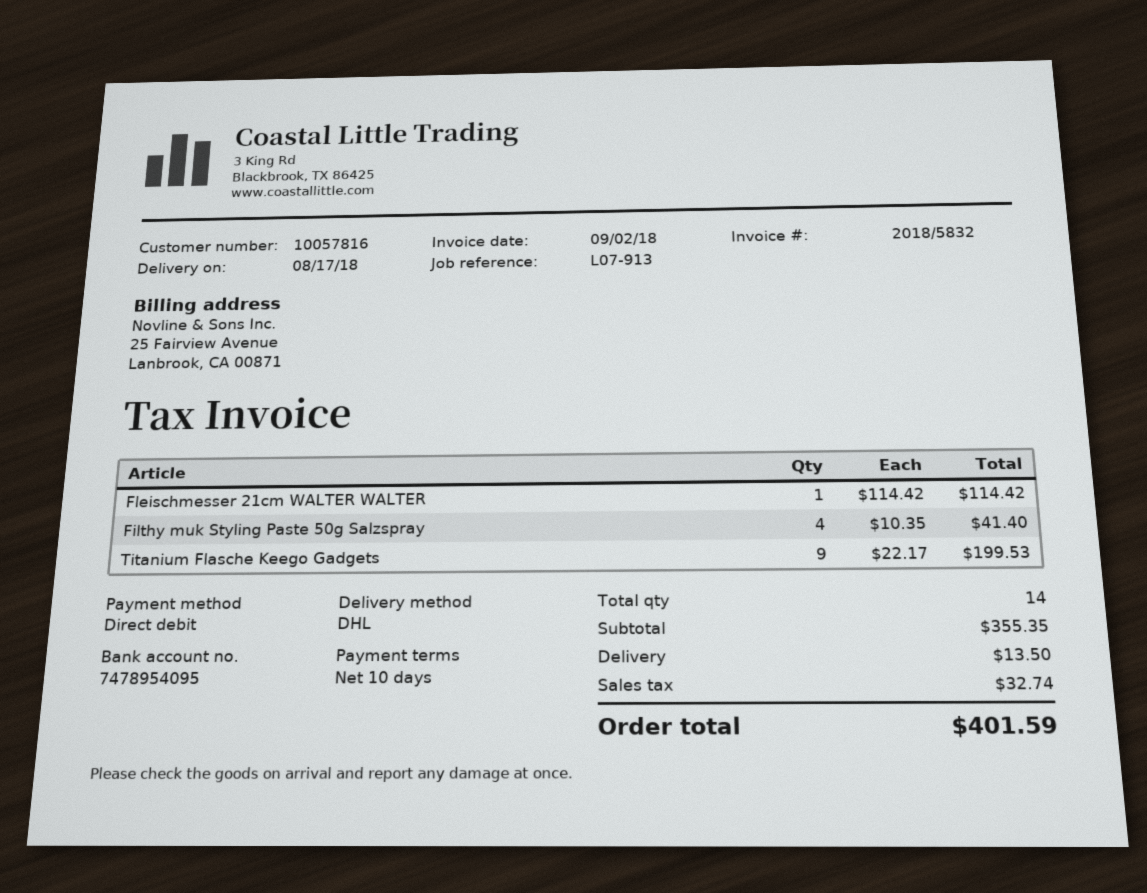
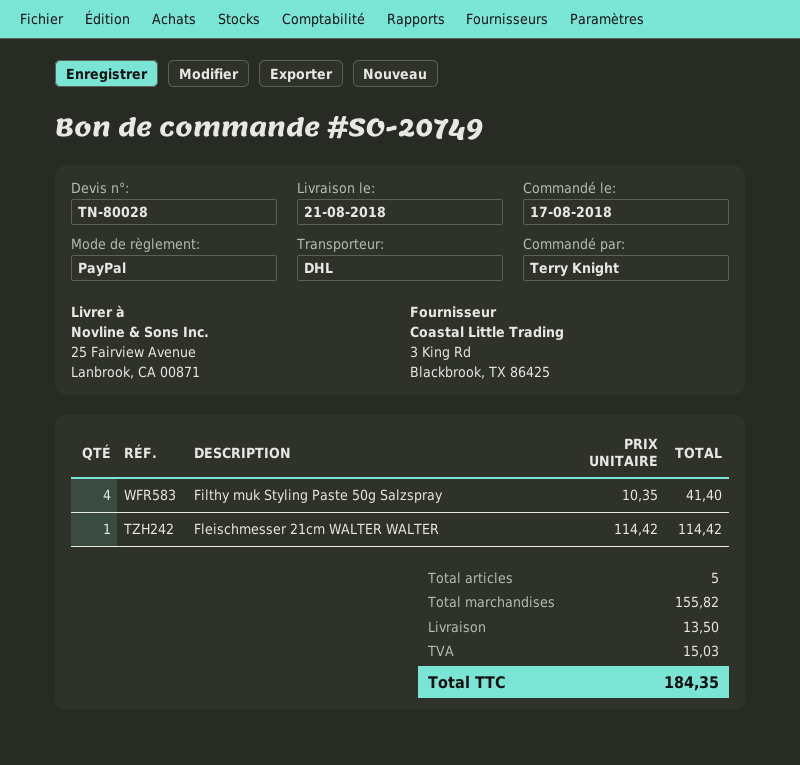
delivery date: 2018-08-17 -> 2018-08-21
payment method: direct debit -> PayPal
Titanium Flasche Keego Gadgets: 9 x 22.17 = 199.53 -> none
total quantity: 14 -> 5
subtotal: 355.35 -> 155.82
tax: 32.74 -> 15.03
total: 401.59 -> 184.35

